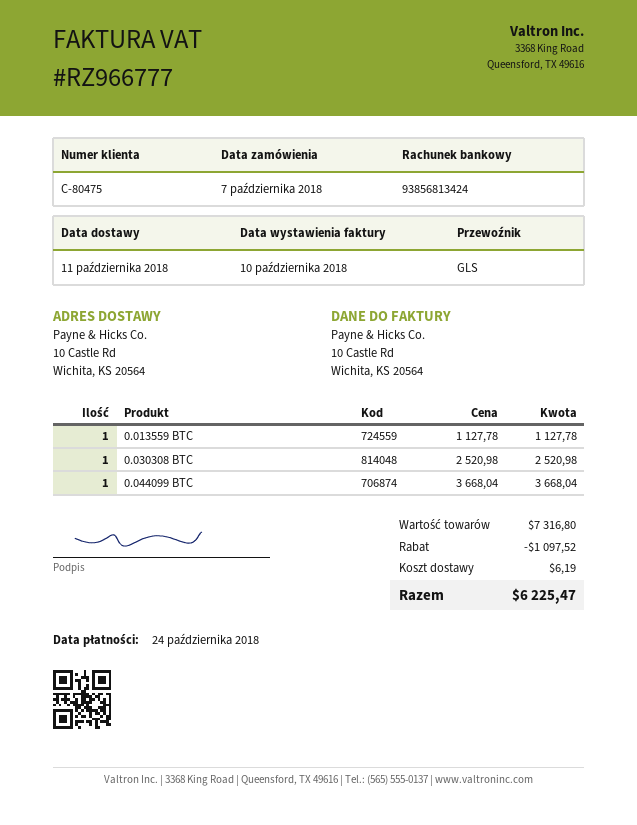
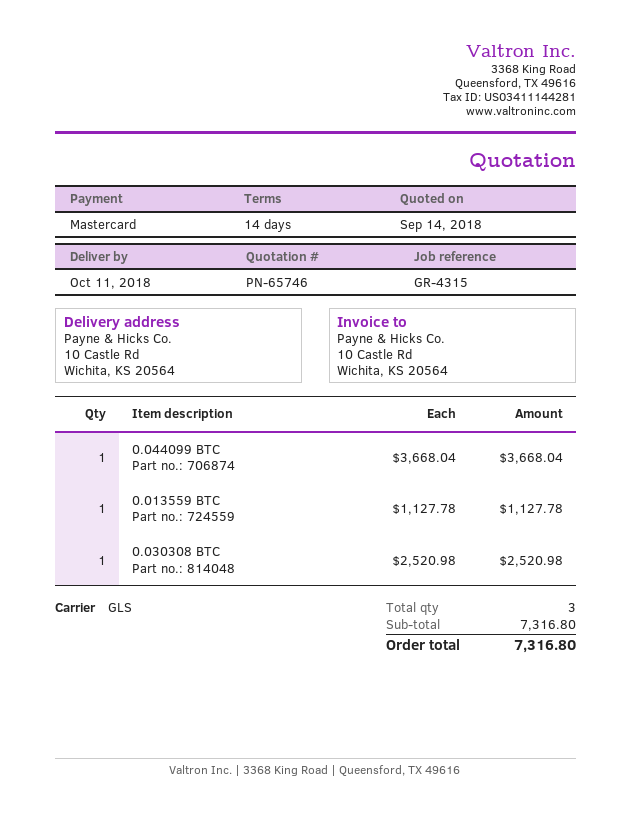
discount: 1097.52 -> none
shipping: 6.19 -> none
total: 6225.47 -> 7316.80

